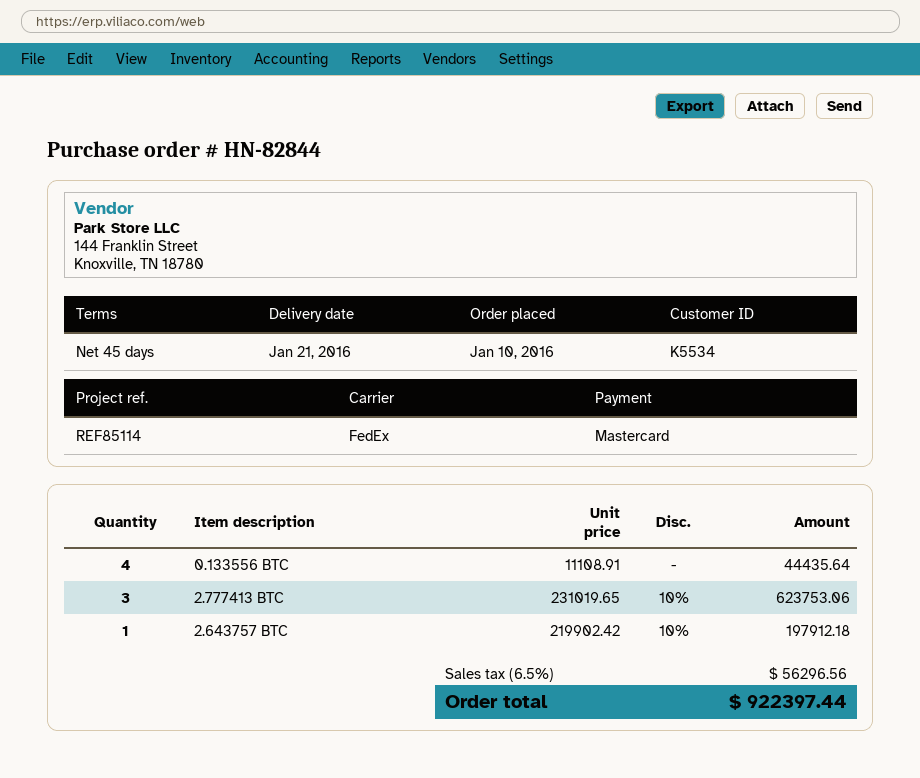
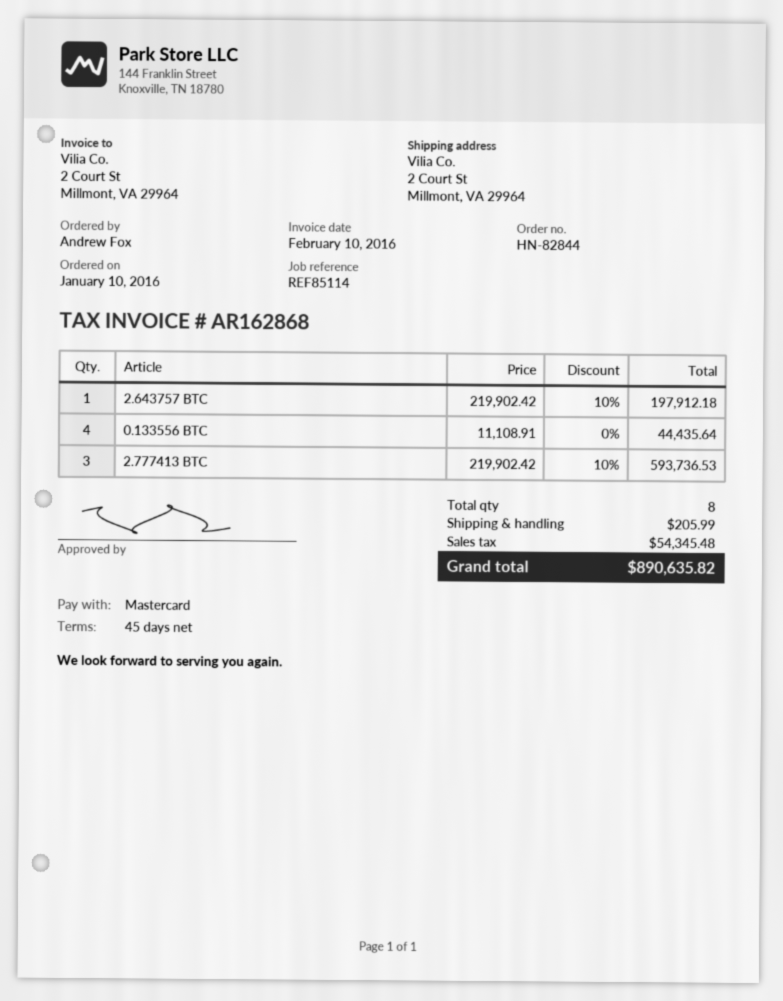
2.777413 BTC: 3 x 231019.65 - 10% = 623753.06 -> 3 x 219902.42 - 10% = 593736.53
shipping: none -> 205.99
tax: 56296.56 -> 54345.48
total: 922397.44 -> 890635.82

